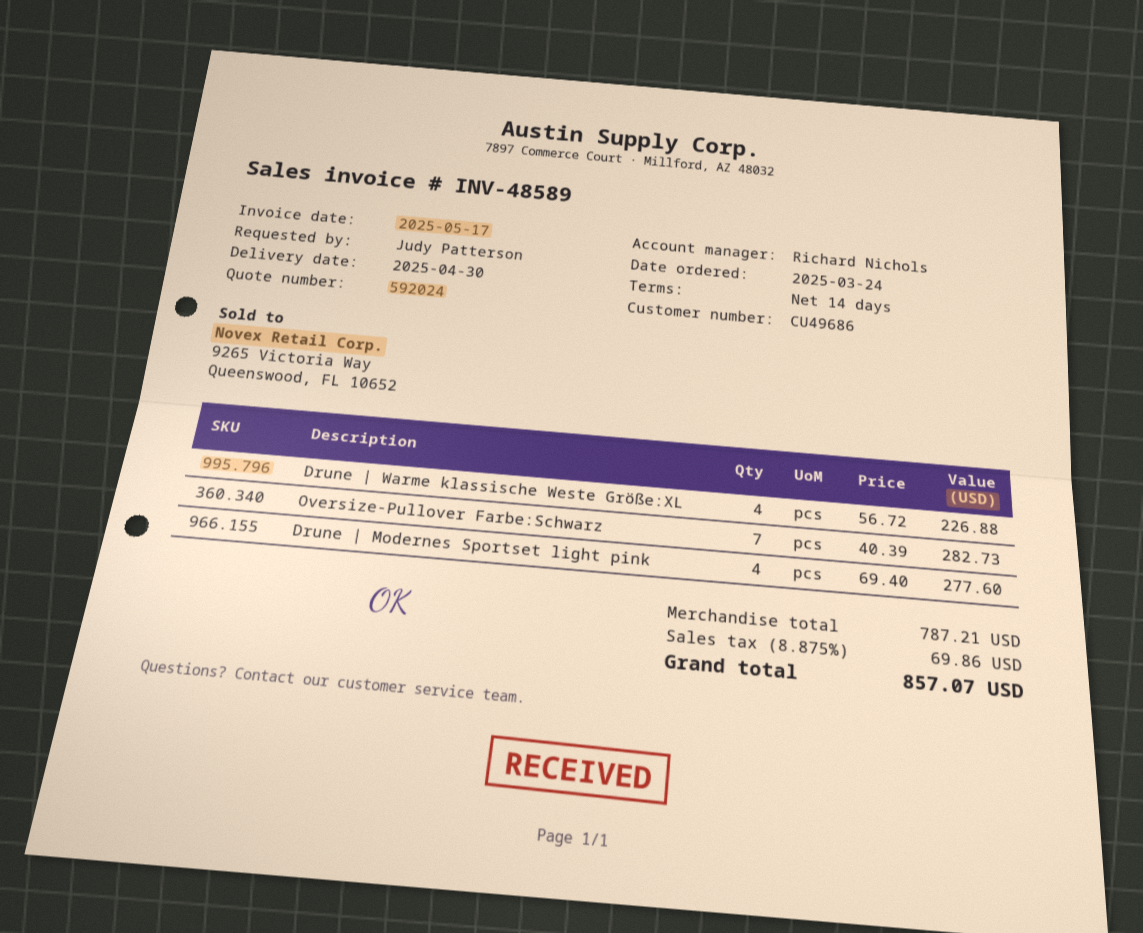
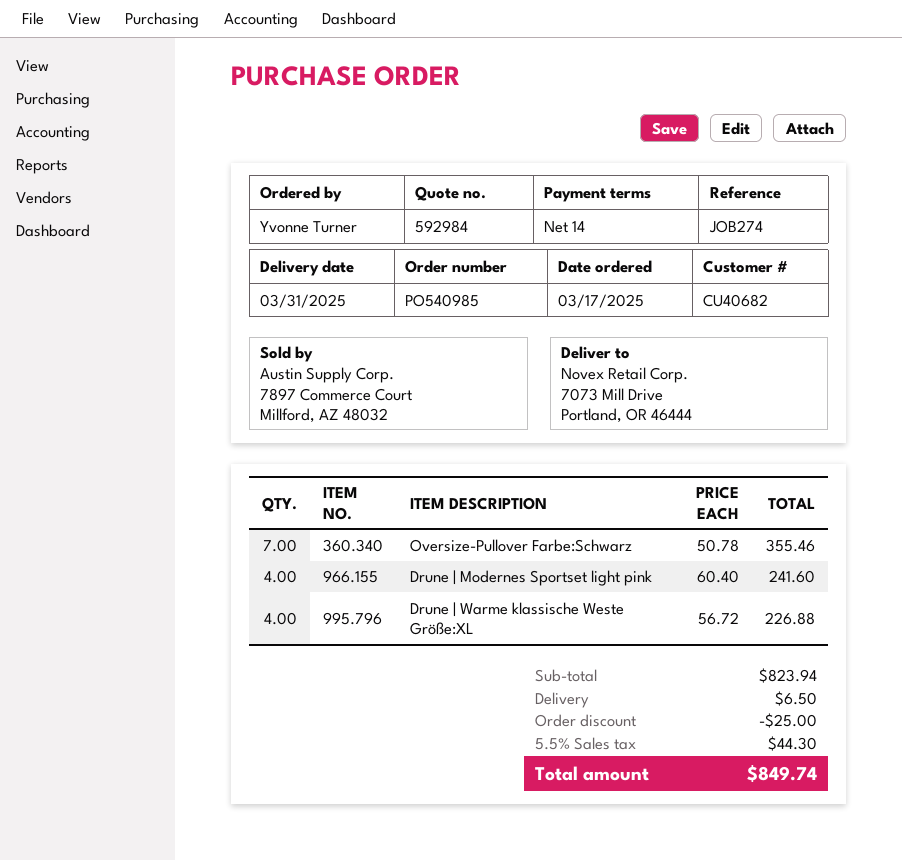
quote number: 592024 -> 592984
order date: 2025-03-24 -> 2025-03-17
delivery date: 2025-04-30 -> 2025-03-31
customer number: CU49686 -> CU40682
ordered by: Judy Patterson -> Yvonne Turner
Oversize-Pullover Farbe:Schwarz: 7 x 40.39 = 282.73 -> 7 x 50.78 = 355.46
Drune | Modernes Sportset light pink: 4 x 69.40 = 277.60 -> 4 x 60.40 = 241.60
subtotal: 787.21 -> 823.94
discount: none -> 25.00
shipping: none -> 6.50
tax: 8.875% = 69.86 -> 5.5% = 44.30
total: 857.07 -> 849.74

